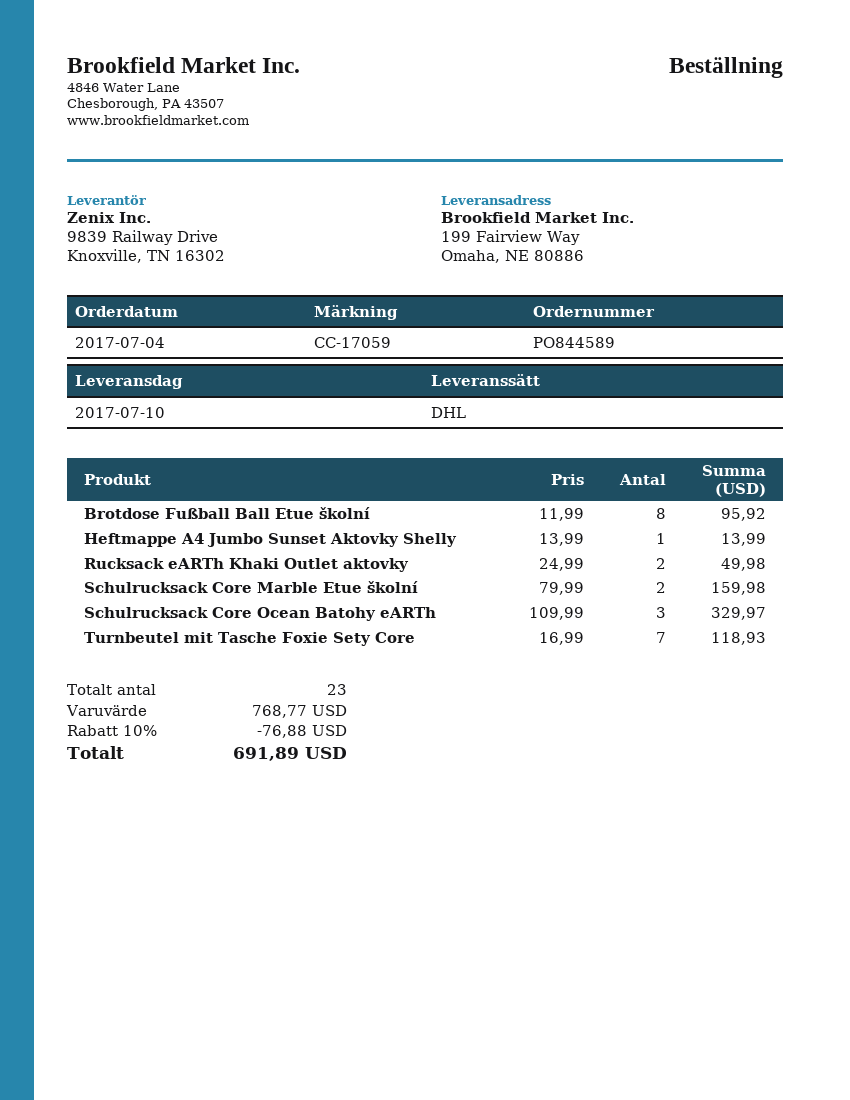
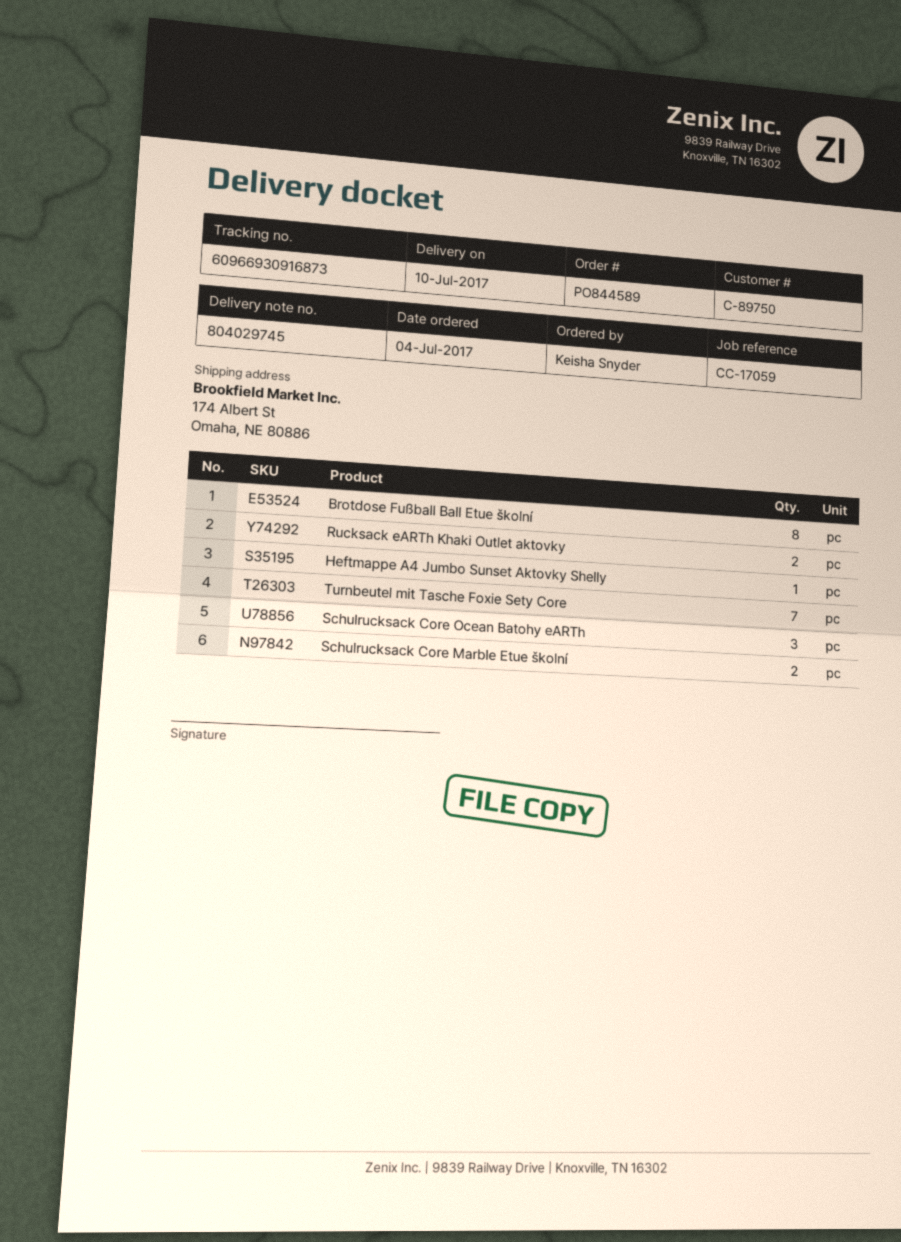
ship to: 199 Fairview Way, Omaha, NE 80886 -> 174 Albert St, Omaha, NE 80886

